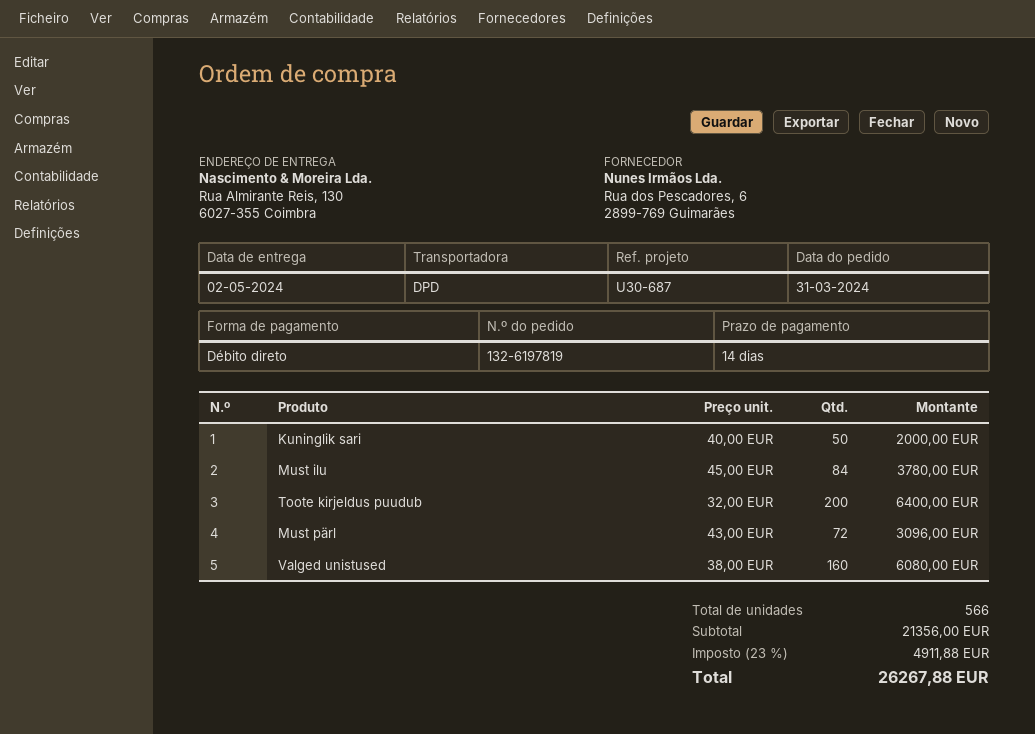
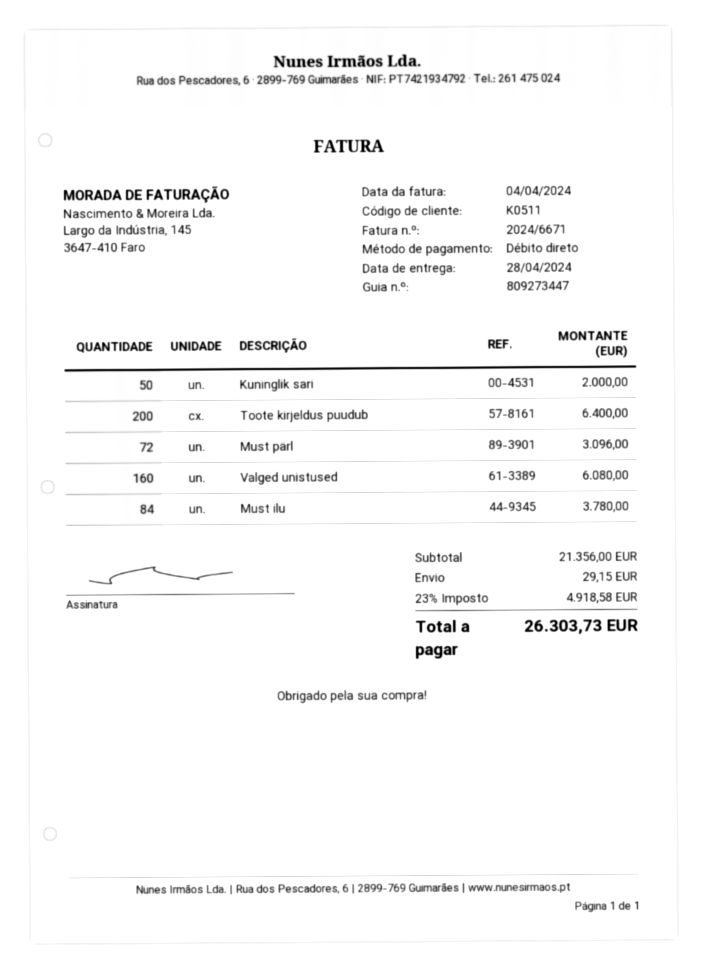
delivery date: 2024-05-02 -> 2024-04-28
shipping: none -> 29.15
tax: 23% = 4911.88 -> 23% = 4918.58
total: 26267.88 -> 26303.73

